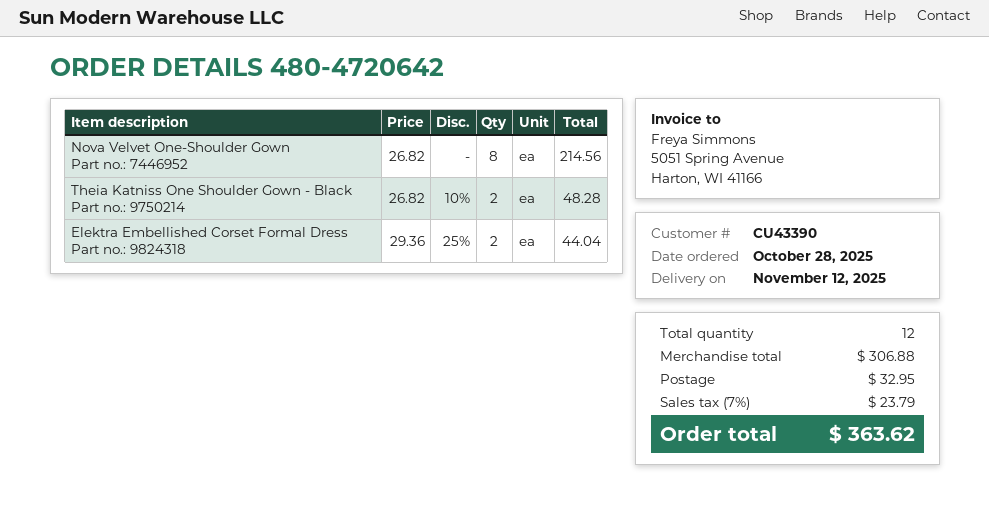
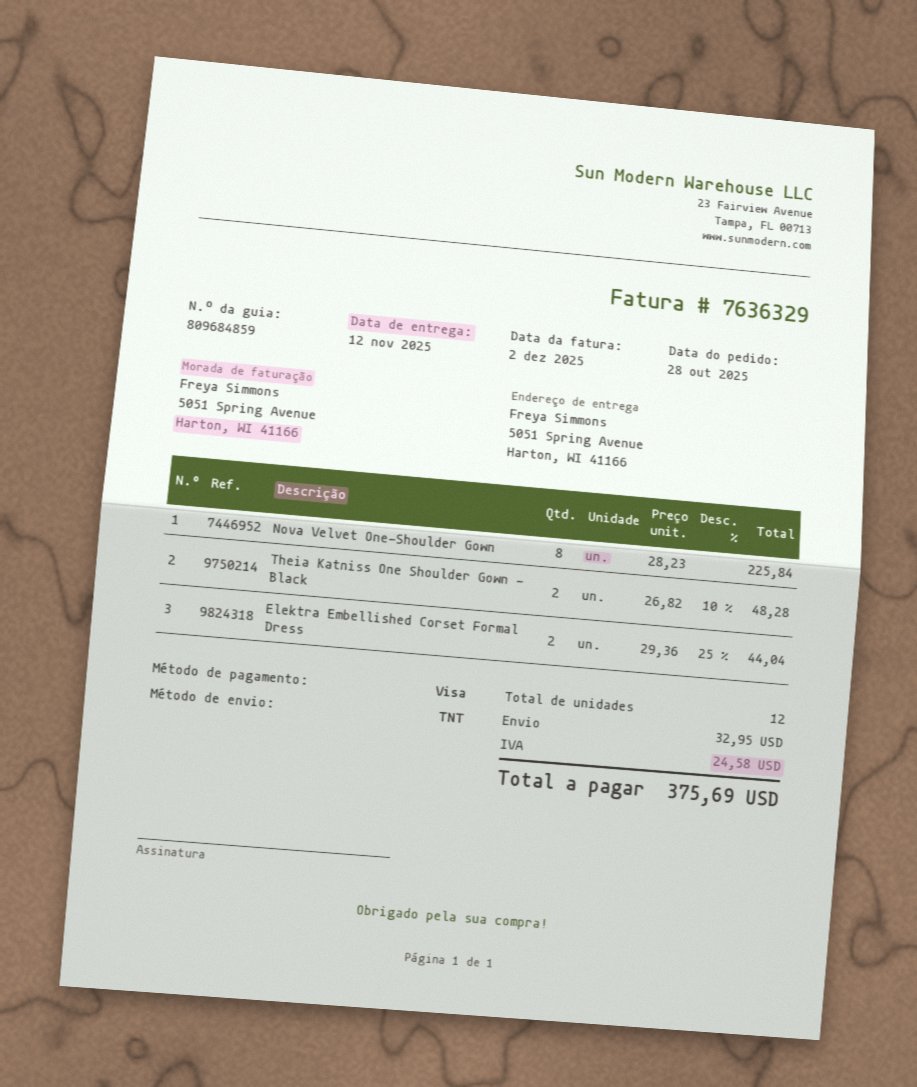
Nova Velvet One-Shoulder Gown: 8 x 26.82 = 214.56 -> 8 x 28.23 = 225.84
tax: 23.79 -> 24.58
total: 363.62 -> 375.69

